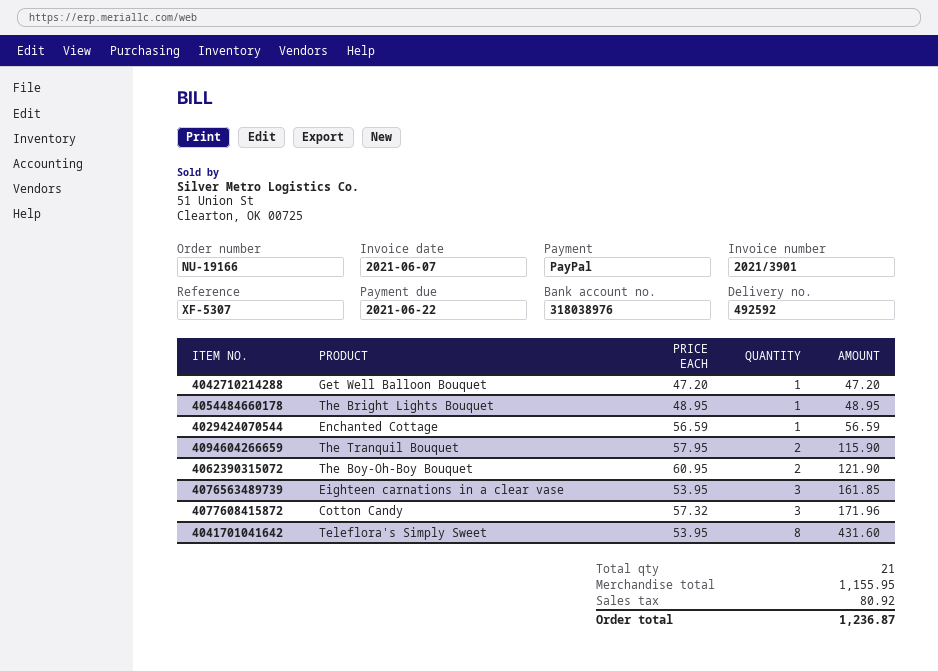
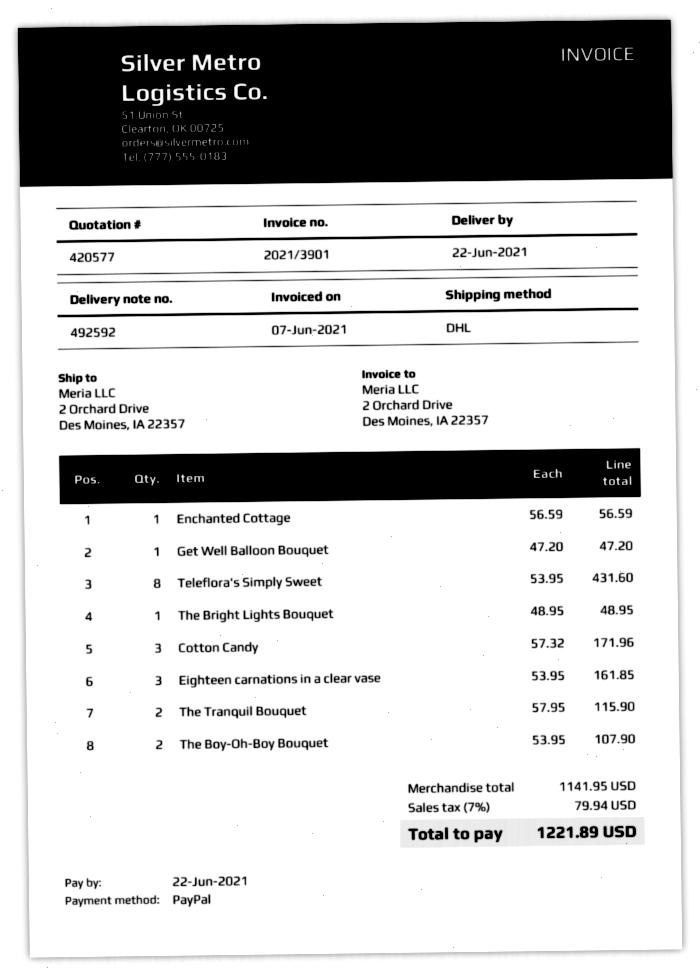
The Boy-Oh-Boy Bouquet: 2 x 60.95 = 121.90 -> 2 x 53.95 = 107.90
subtotal: 1155.95 -> 1141.95
tax: 80.92 -> 79.94
total: 1236.87 -> 1221.89

